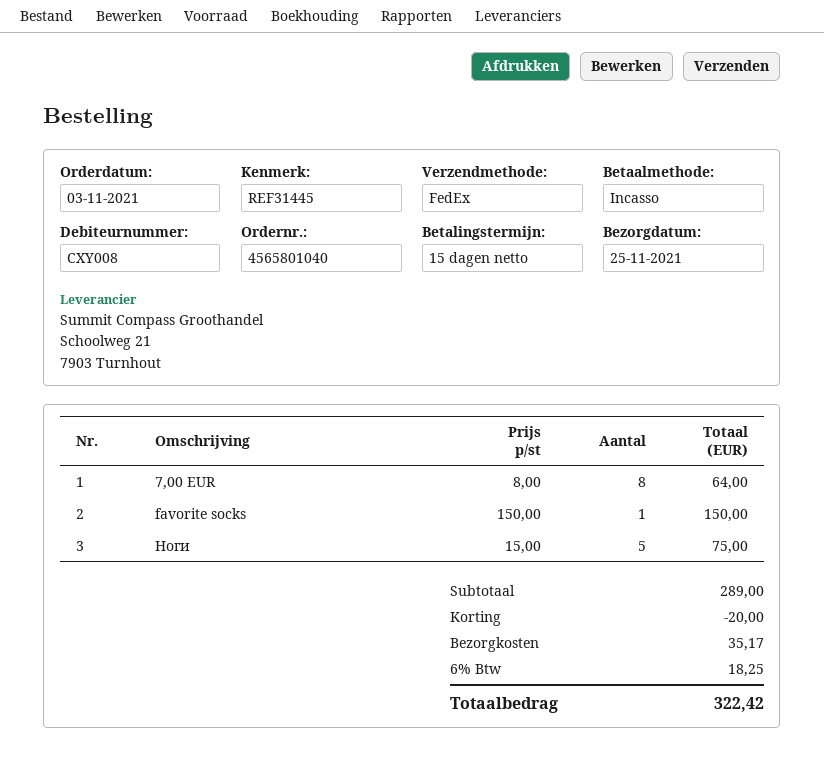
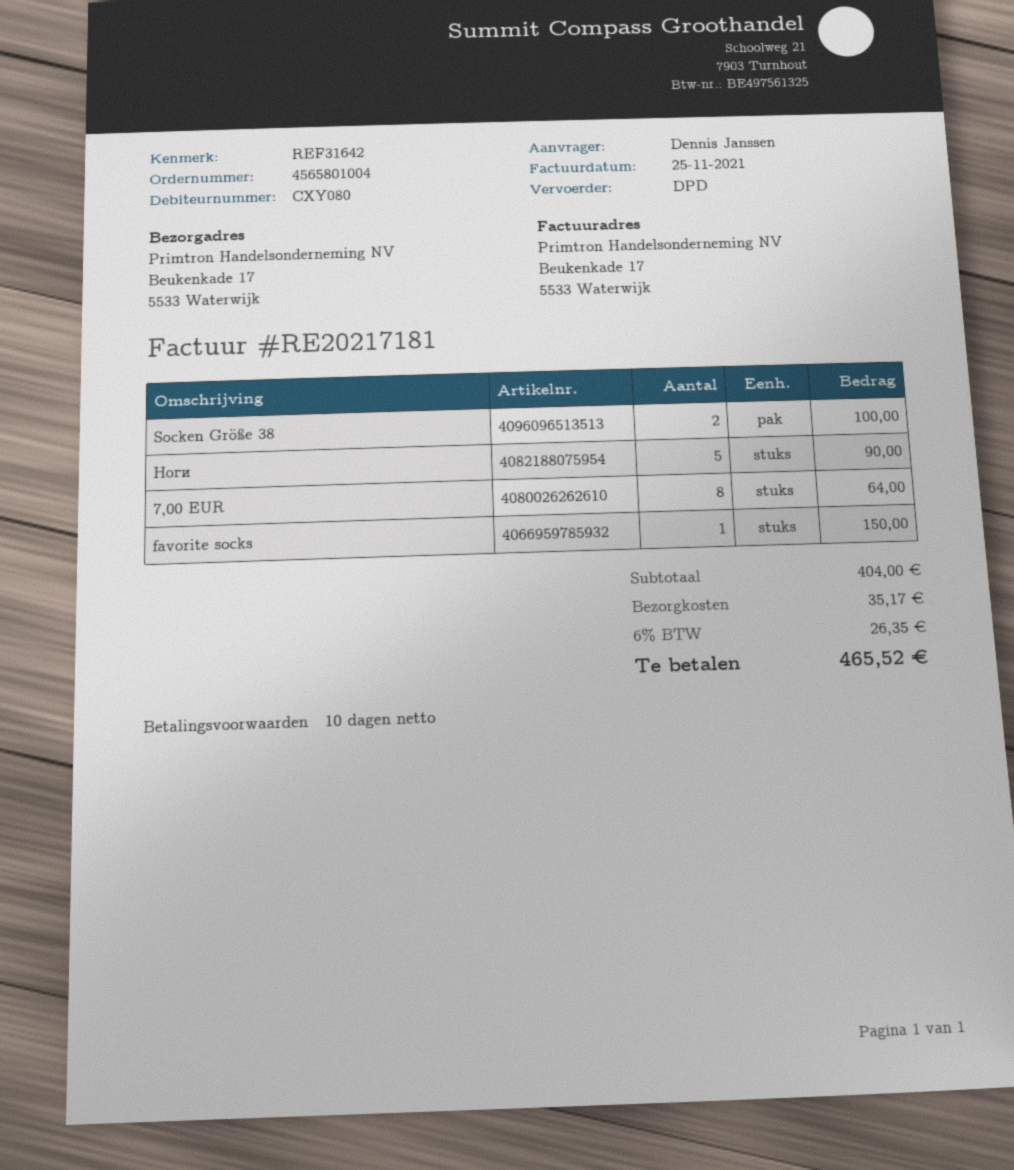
order number: 4565801040 -> 4565801004
payment terms: 15 days -> 10 days
customer number: CXY008 -> CXY080
reference: REF31445 -> REF31642
shipping method: FedEx -> DPD
Ноги: 5 for 75.00 -> 5 for 90.00
Socken Größe 38: none -> 2 for 100.00
subtotal: 289.00 -> 404.00
discount: 20.00 -> none
tax: 6% = 18.25 -> 6% = 26.35
total: 322.42 -> 465.52

